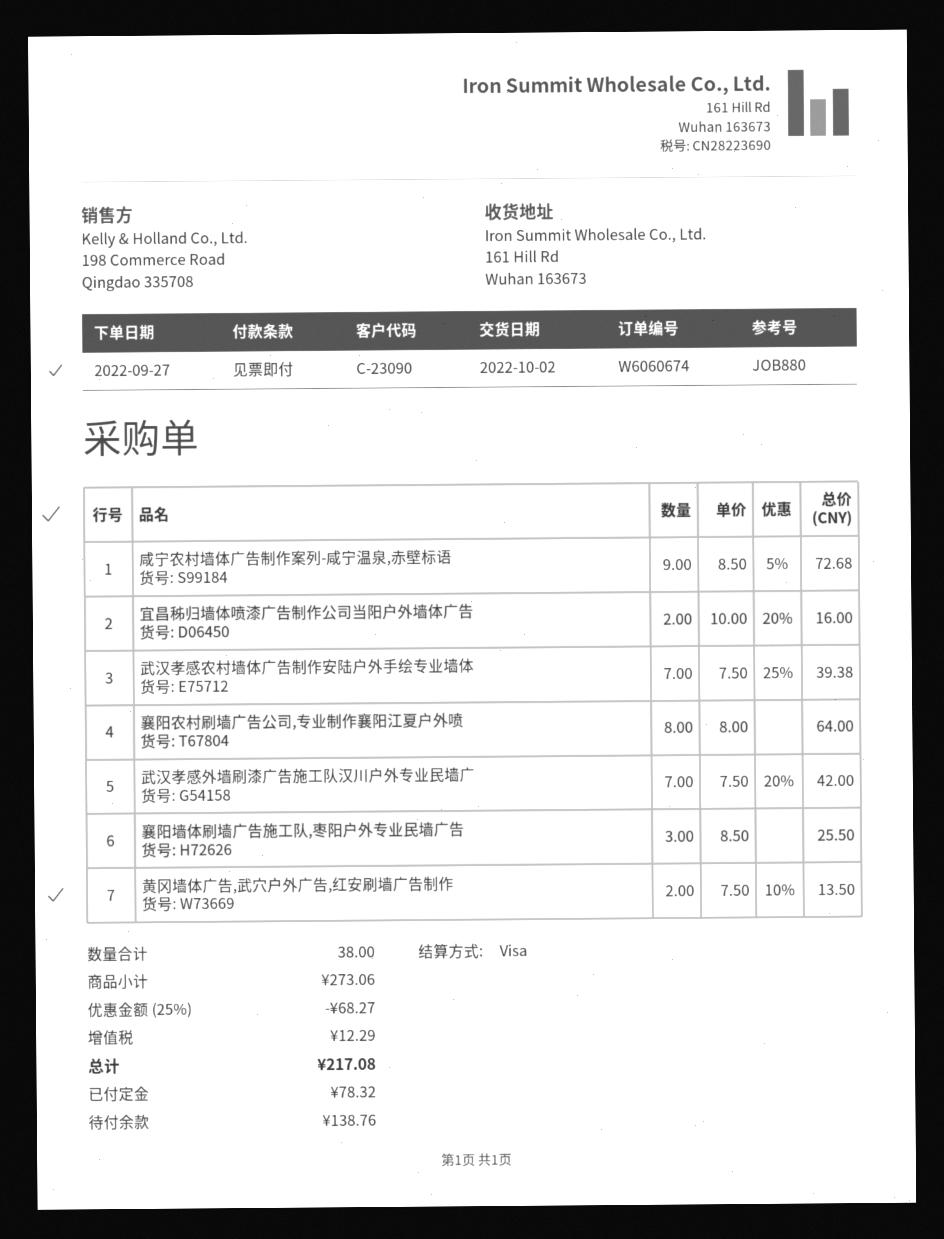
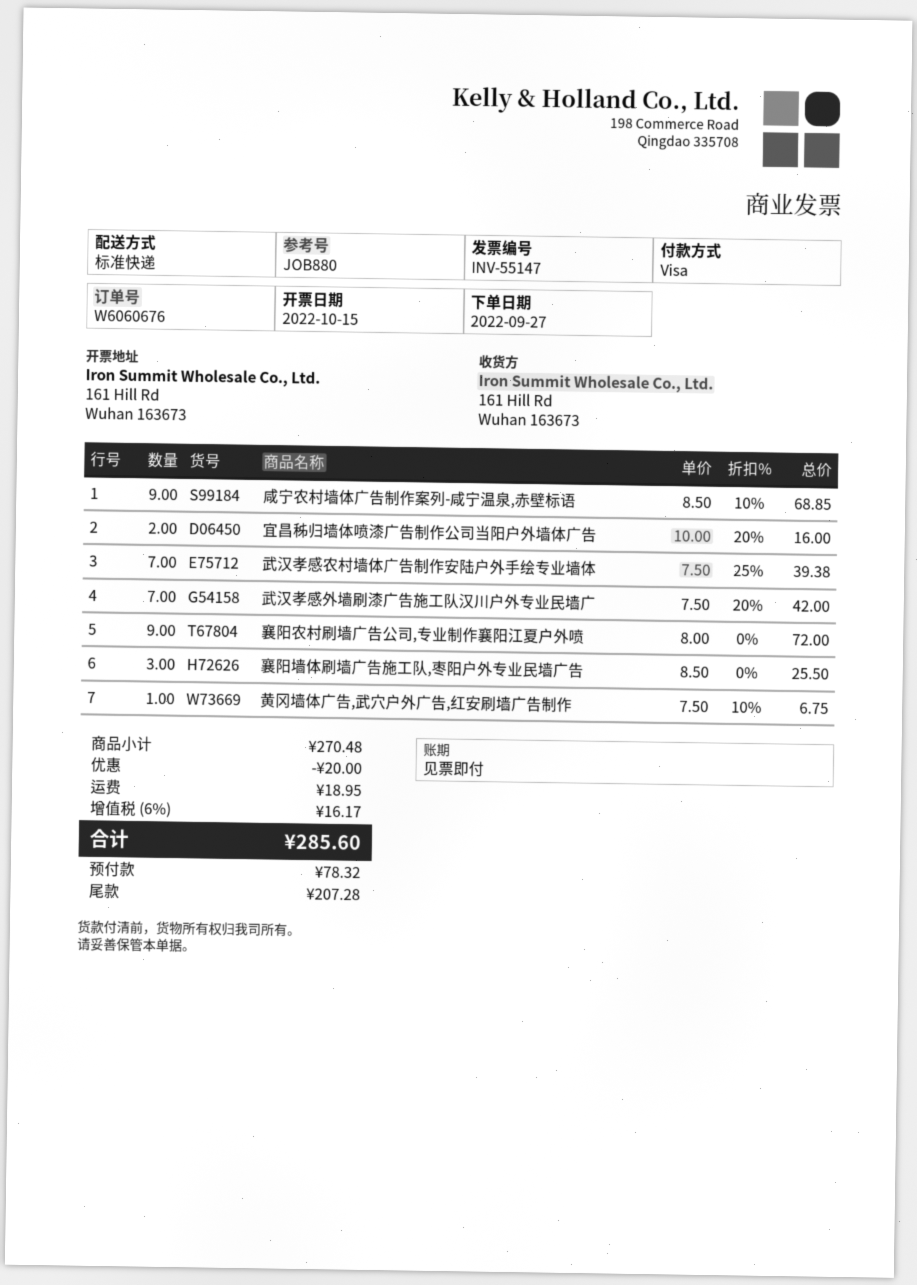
order number: W6060674 -> W6060676
咸宁农村墙体广告制作案列-咸宁温泉,赤壁标语: 9 x 8.50 - 5% = 72.68 -> 9 x 8.50 - 10% = 68.85
襄阳农村刷墙广告公司,专业制作襄阳江夏户外喷: 8 x 8.00 = 64.00 -> 9 x 8.00 = 72.00
黄冈墙体广告,武穴户外广告,红安刷墙广告制作: 2 x 7.50 - 10% = 13.50 -> 1 x 7.50 - 10% = 6.75
subtotal: 273.06 -> 270.48
discount: 68.27 -> 20.00
shipping: none -> 18.95
tax: 12.29 -> 16.17
total: 217.08 -> 285.60
balance: 138.76 -> 207.28

